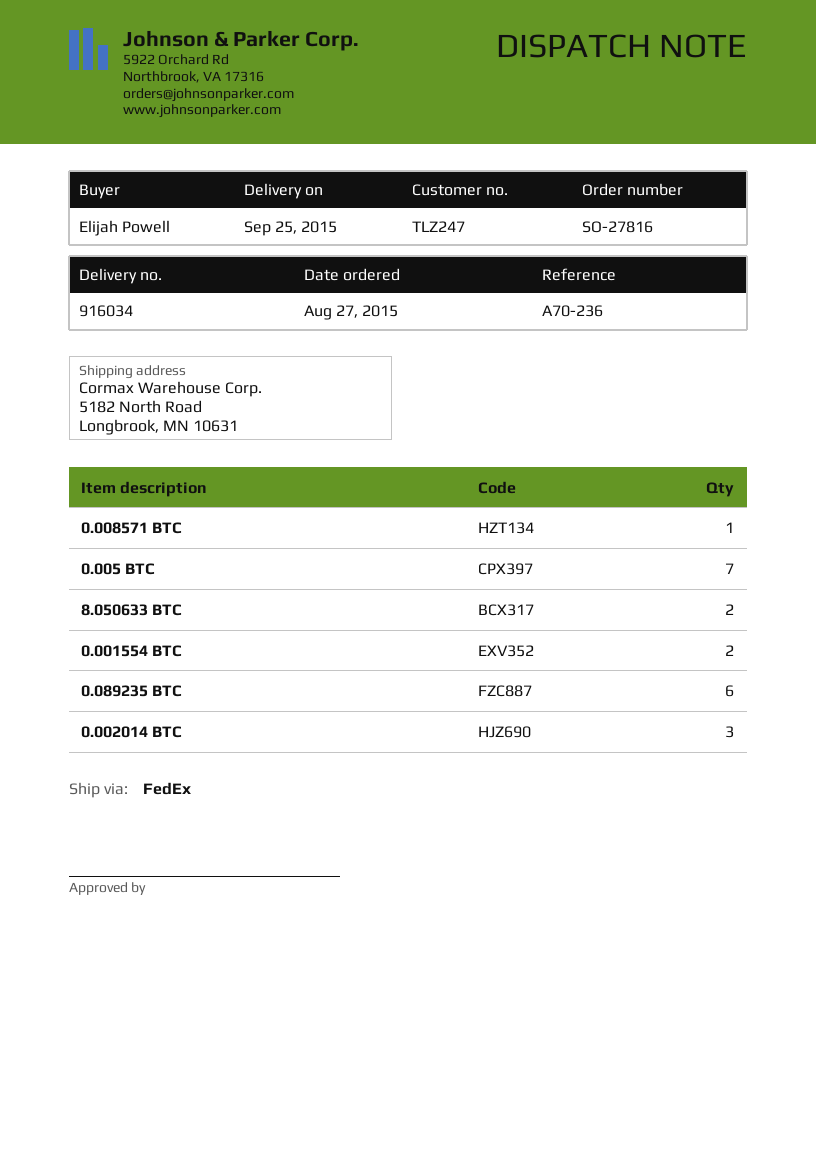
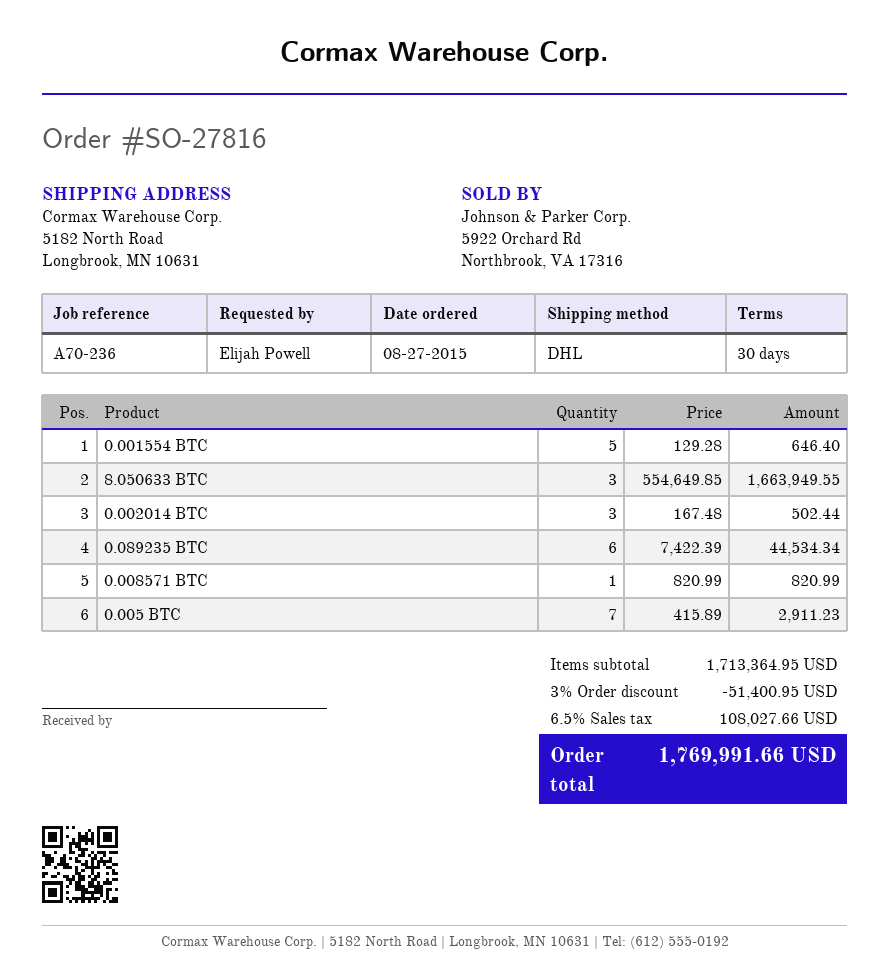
shipping method: FedEx -> DHL
8.050633 BTC: 2 -> 3
0.001554 BTC: 2 -> 5

